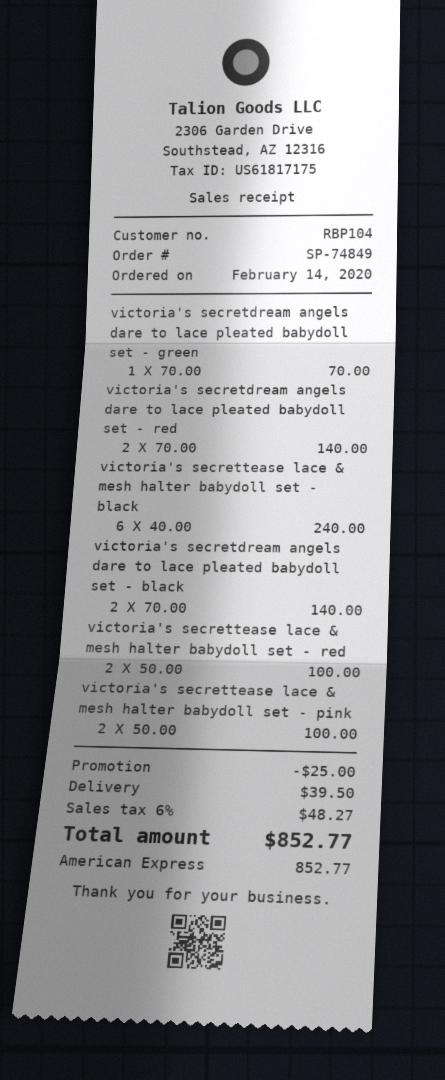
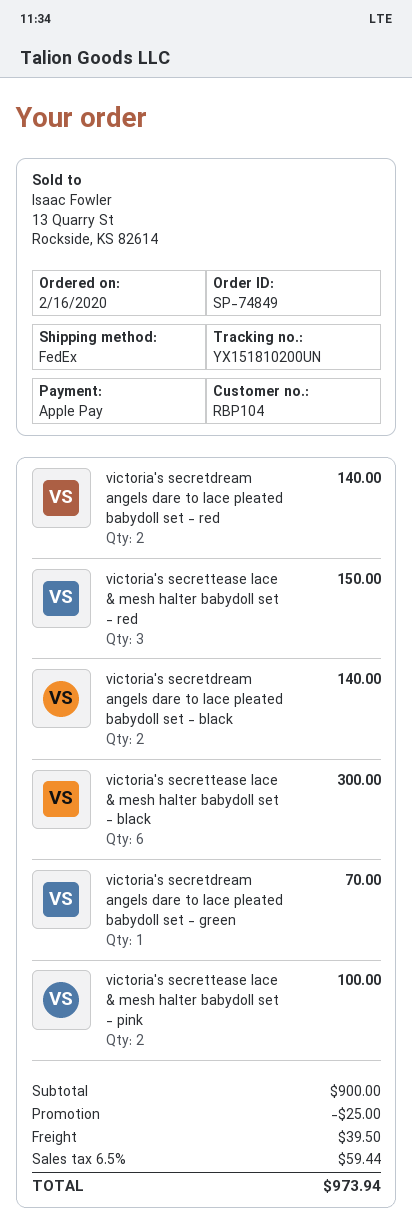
order date: 2020-02-14 -> 2020-02-16
payment method: American Express -> Apple Pay
victoria's secrettease lace & mesh halter babydoll set - black: 6 for 240.00 -> 6 for 300.00
victoria's secrettease lace & mesh halter babydoll set - red: 2 for 100.00 -> 3 for 150.00
tax: 6% = 48.27 -> 6.5% = 59.44
total: 852.77 -> 973.94

